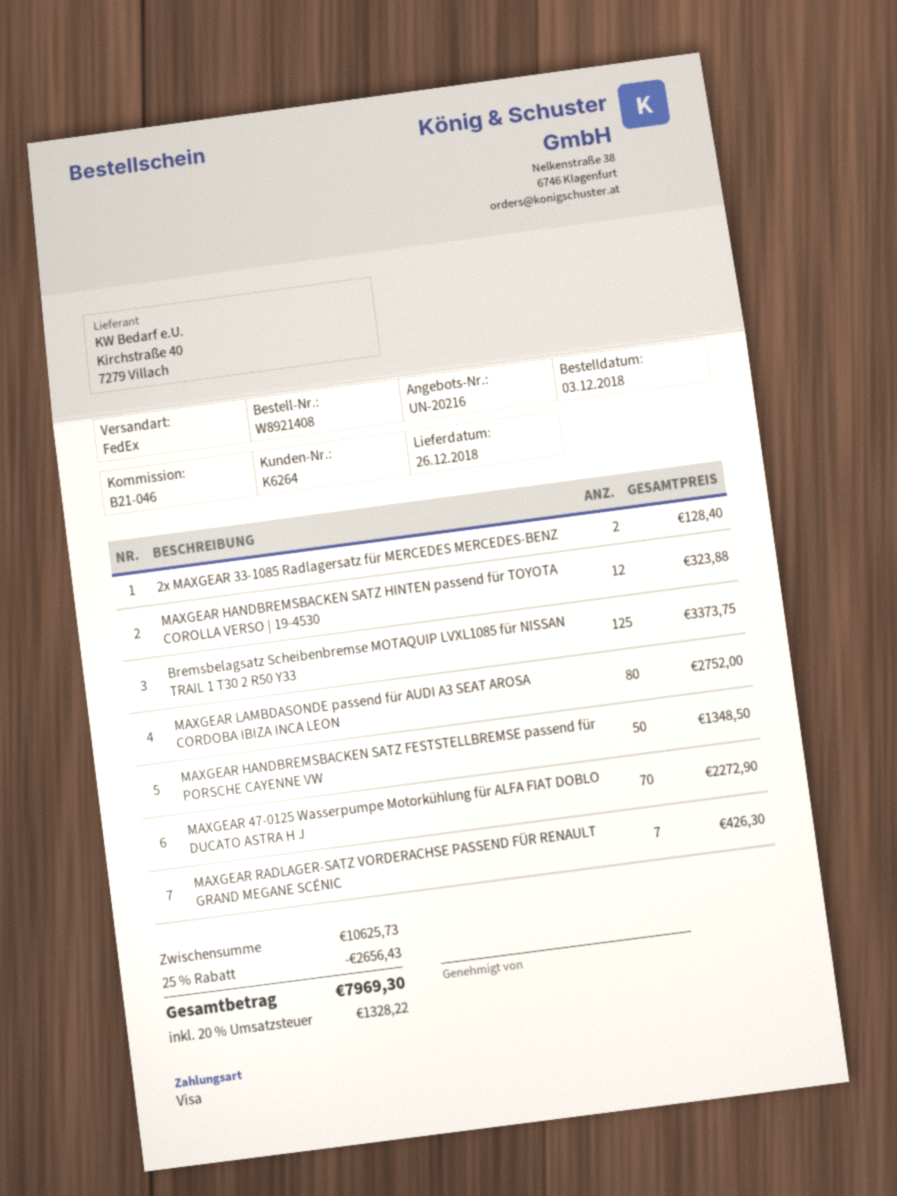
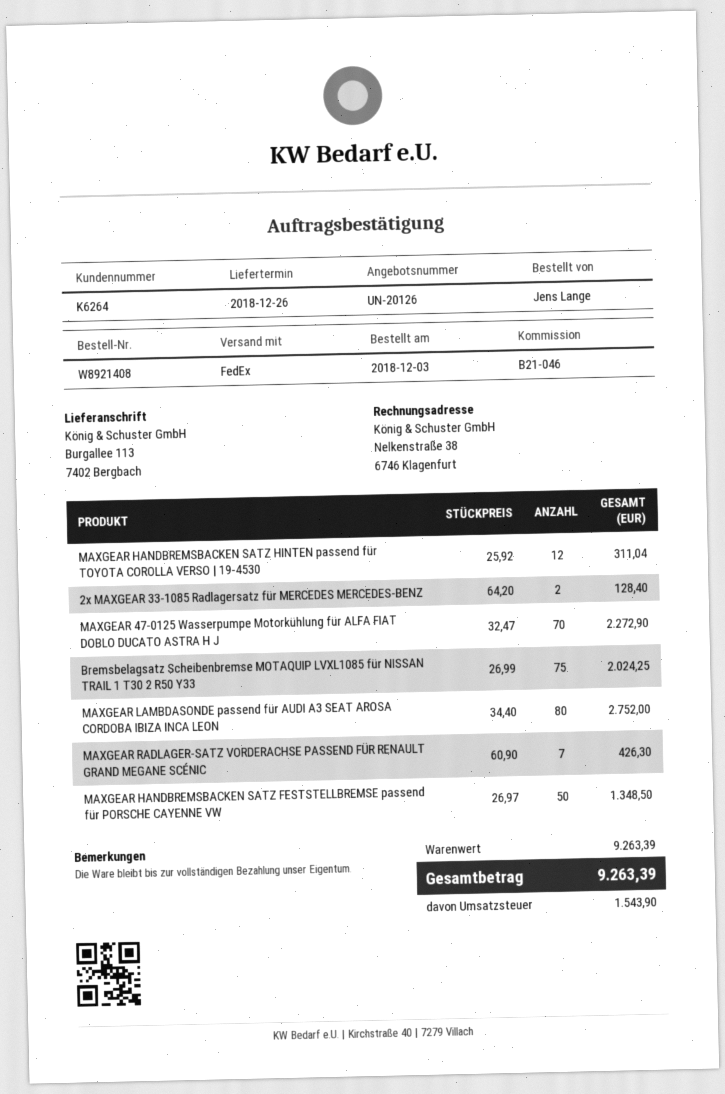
quote number: UN-20216 -> UN-20126
MAXGEAR HANDBREMSBACKEN SATZ HINTEN passend für TOYOTA COROLLA VERSO | 19-4530: 12 for 323.88 -> 12 for 311.04
Bremsbelagsatz Scheibenbremse MOTAQUIP LVXL1085 für NISSAN TRAIL 1 T30 2 R50 Y33: 125 for 3373.75 -> 75 for 2024.25
subtotal: 10625.73 -> 9263.39
discount: 25% = 2656.43 -> none
tax: 1328.22 -> 1543.90
total: 7969.30 -> 9263.39

